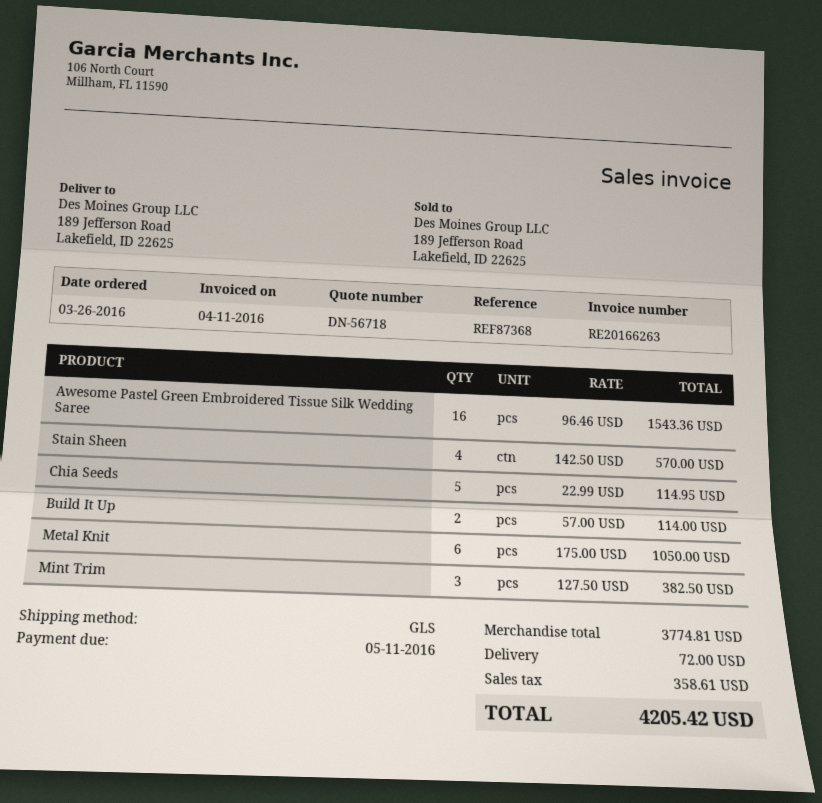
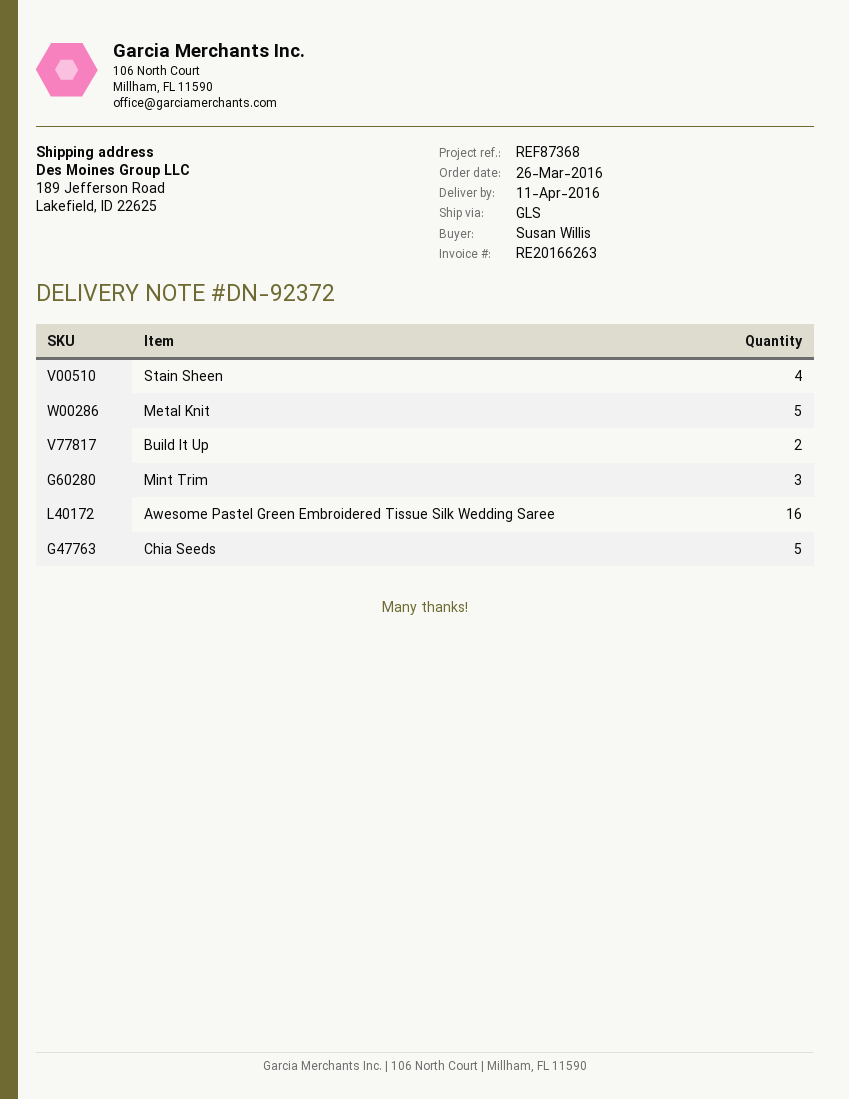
Metal Knit: 6 -> 5

